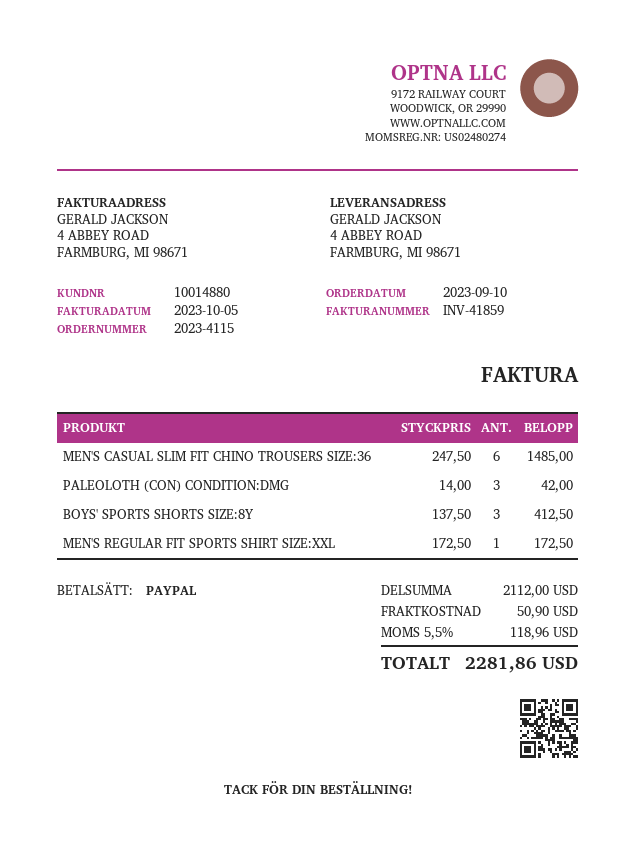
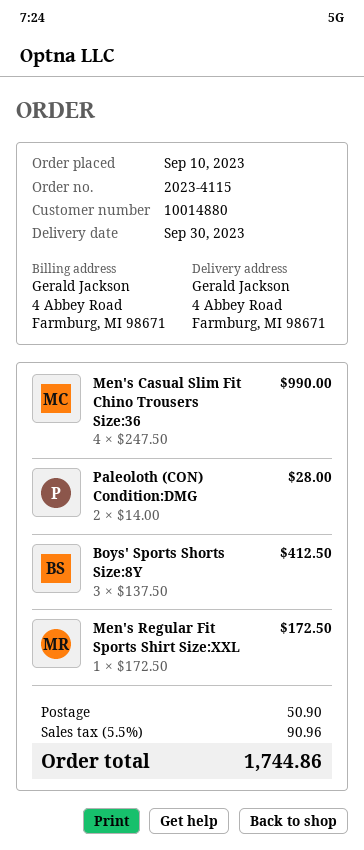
MEN'S CASUAL SLIM FIT CHINO TROUSERS SIZE:36: 6 x 247.50 = 1485.00 -> 4 x 247.50 = 990.00
PALEOLOTH (CON) CONDITION:DMG: 3 x 14.00 = 42.00 -> 2 x 14.00 = 28.00
tax: 5.5% = 118.96 -> 5.5% = 90.96
total: 2281.86 -> 1744.86

